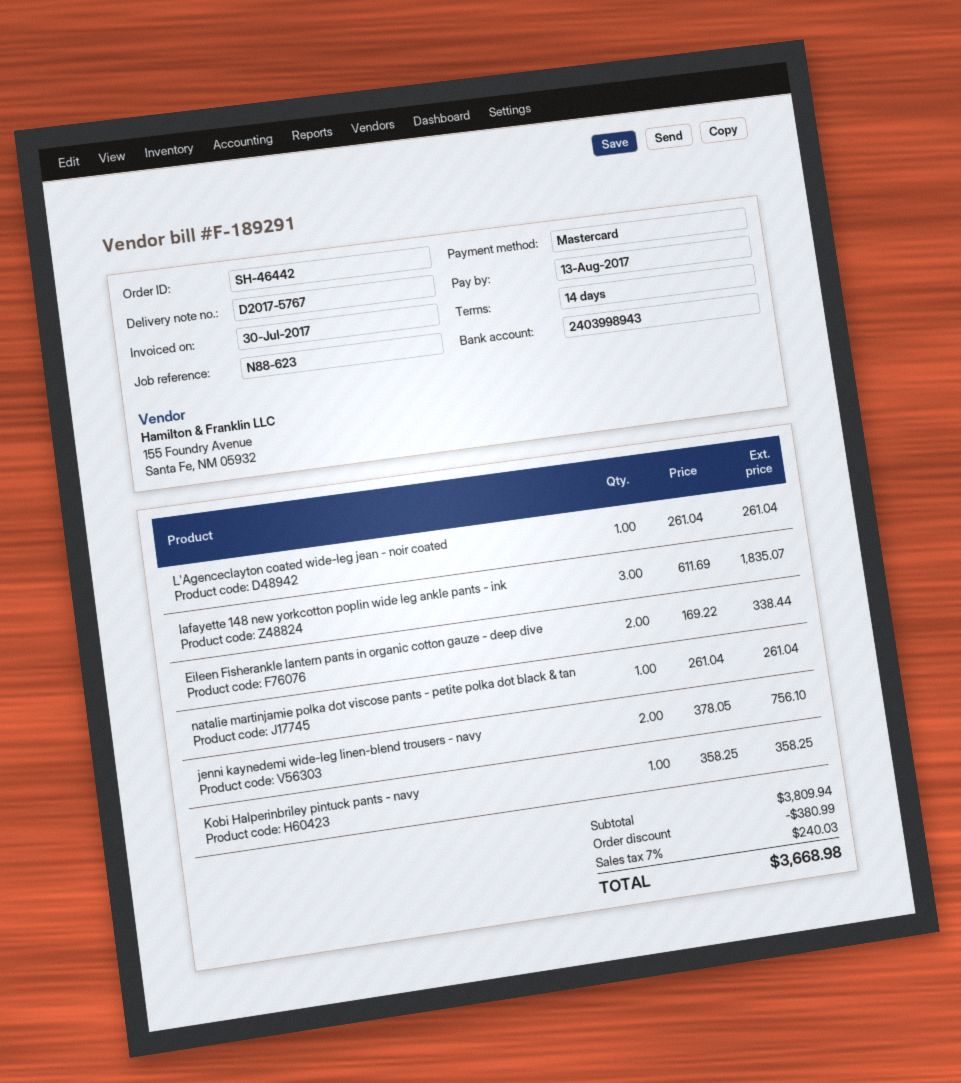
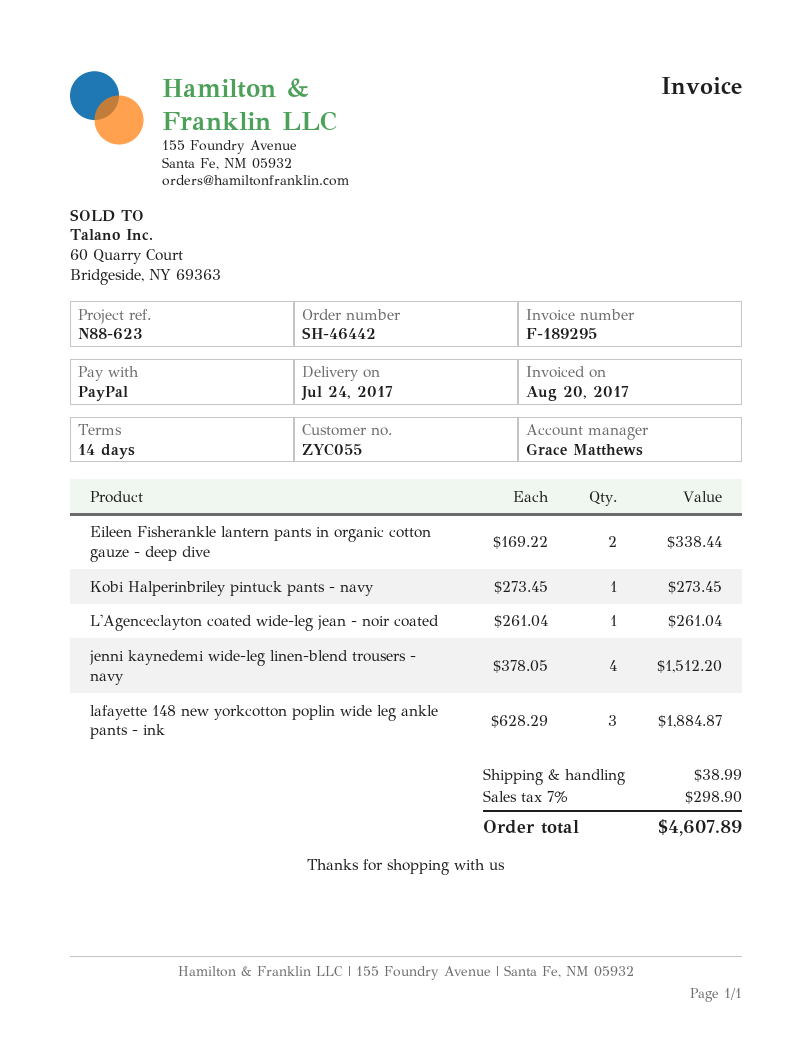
invoice number: F-189291 -> F-189295
invoice date: 2017-07-30 -> 2017-08-20
payment method: Mastercard -> PayPal
lafayette 148 new yorkcotton poplin wide leg ankle pants - ink: 3 x 611.69 = 1835.07 -> 3 x 628.29 = 1884.87
natalie martinjamie polka dot viscose pants - petite polka dot black & tan: 1 x 261.04 = 261.04 -> none
jenni kaynedemi wide-leg linen-blend trousers - navy: 2 x 378.05 = 756.10 -> 4 x 378.05 = 1512.20
Kobi Halperinbriley pintuck pants - navy: 1 x 358.25 = 358.25 -> 1 x 273.45 = 273.45
discount: 380.99 -> none
shipping: none -> 38.99
tax: 7% = 240.03 -> 7% = 298.90
total: 3668.98 -> 4607.89

